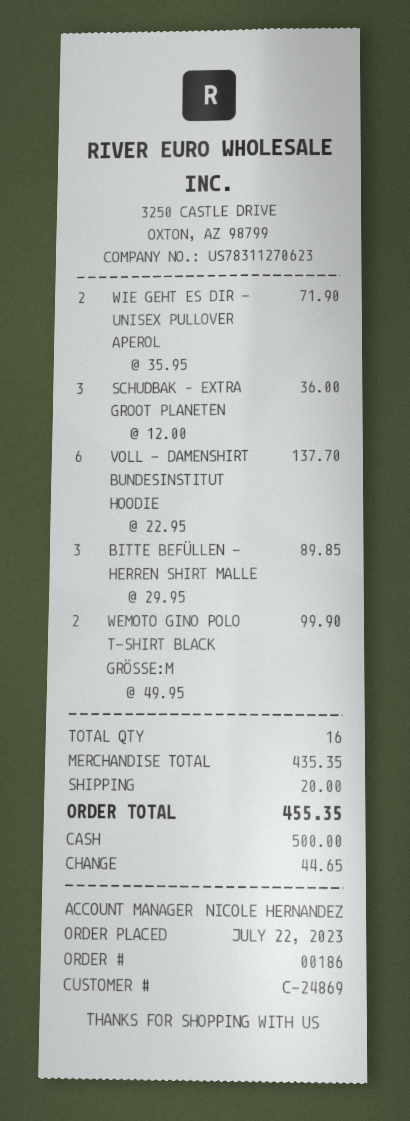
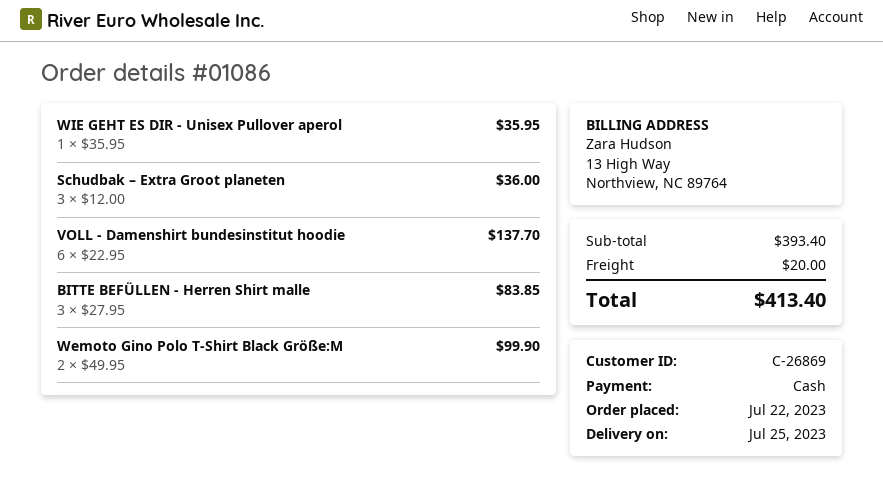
order number: 00186 -> 01086
customer number: C-24869 -> C-26869
WIE GEHT ES DIR - UNISEX PULLOVER APEROL: 2 x 35.95 = 71.90 -> 1 x 35.95 = 35.95
BITTE BEFÜLLEN - HERREN SHIRT MALLE: 3 x 29.95 = 89.85 -> 3 x 27.95 = 83.85
subtotal: 435.35 -> 393.40
total: 455.35 -> 413.40

